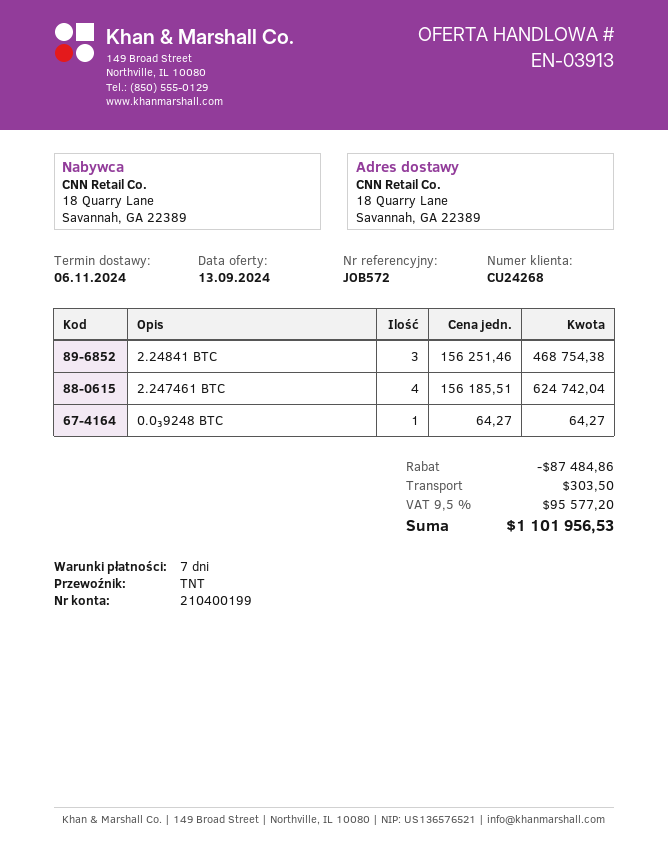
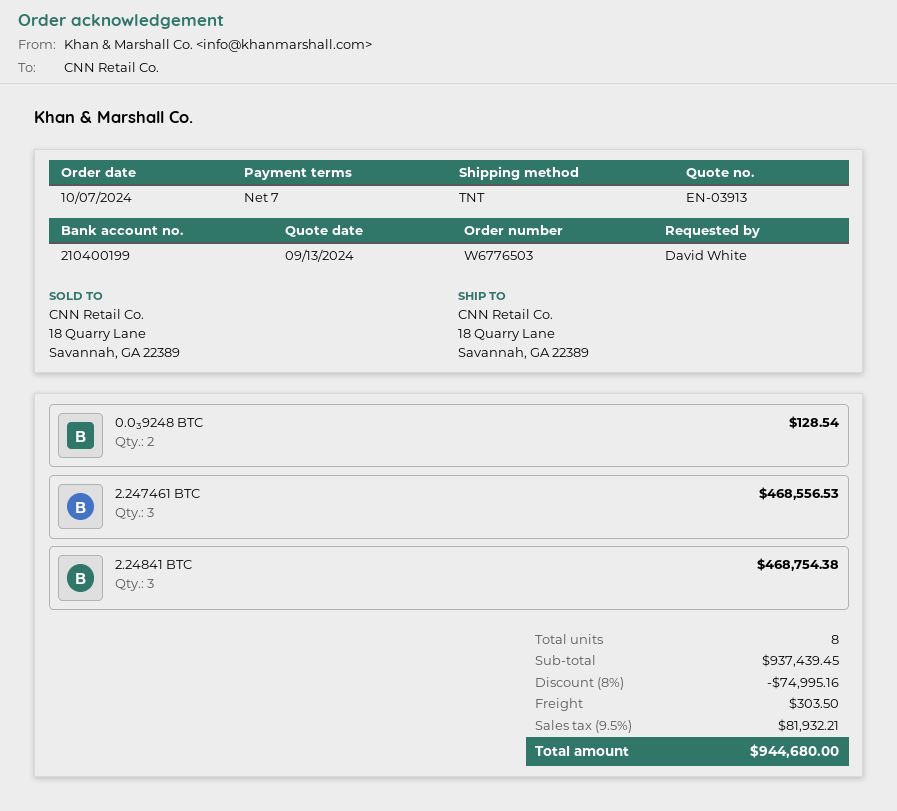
2.247461 BTC: 4 for 624742.04 -> 3 for 468556.53
0.0₃9248 BTC: 1 for 64.27 -> 2 for 128.54
discount: 87484.86 -> 74995.16
tax: 9.5% = 95577.20 -> 9.5% = 81932.21
total: 1101956.53 -> 944680.00

